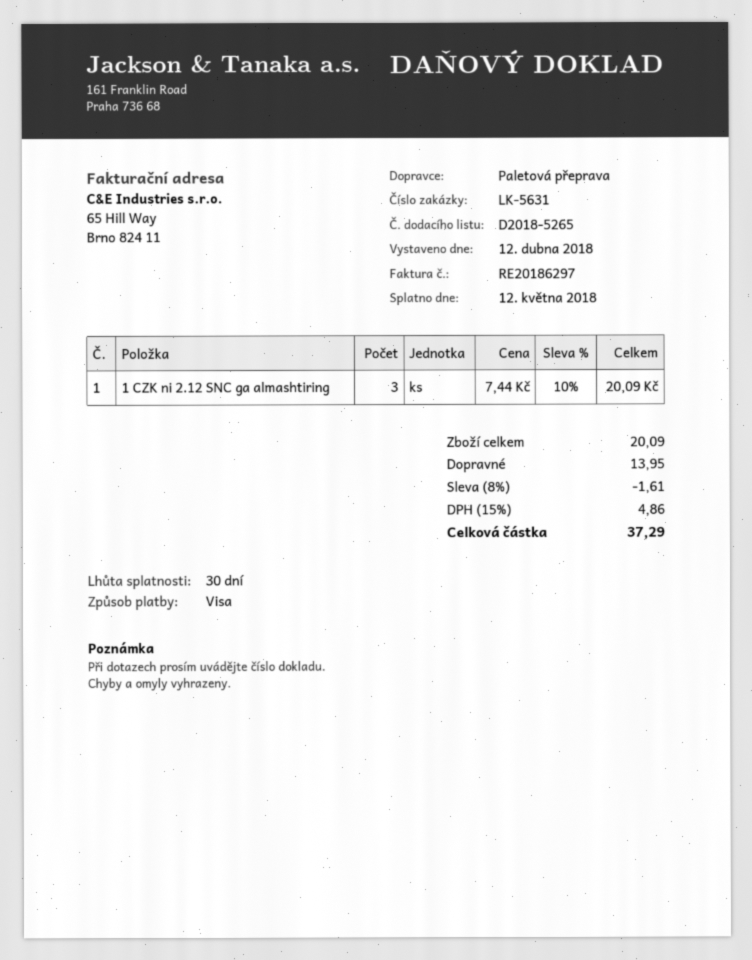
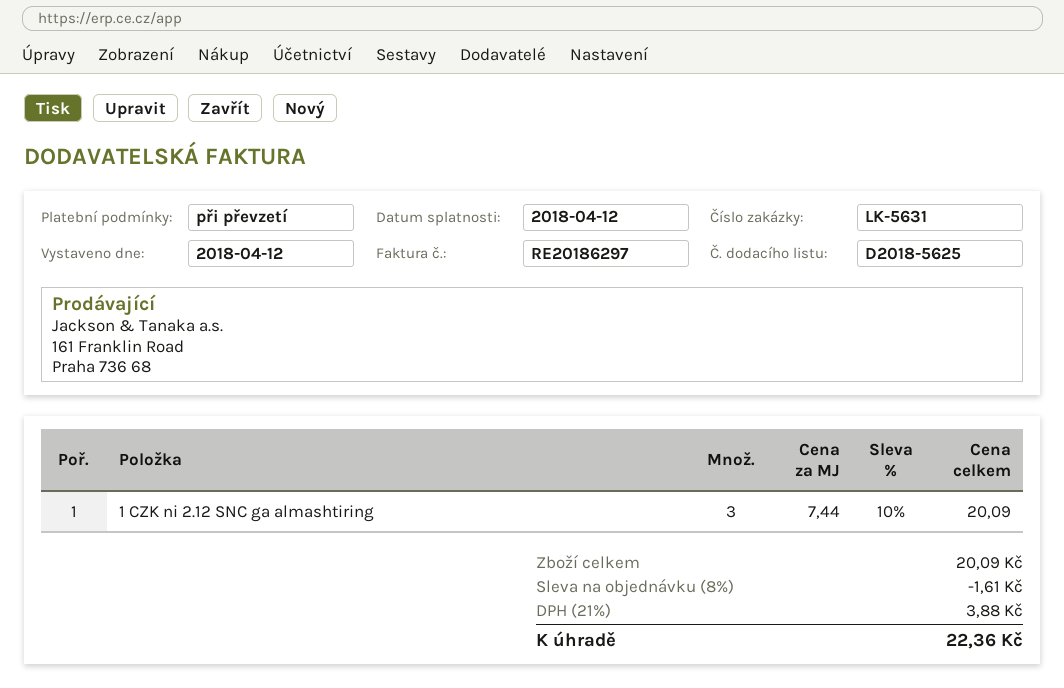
delivery note number: D2018-5265 -> D2018-5625
payment terms: 30 days -> on receipt
due date: 2018-05-12 -> 2018-04-12
shipping: 13.95 -> none
tax: 15% = 4.86 -> 21% = 3.88
total: 37.29 -> 22.36

